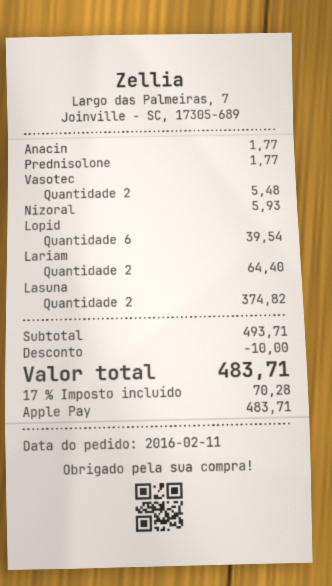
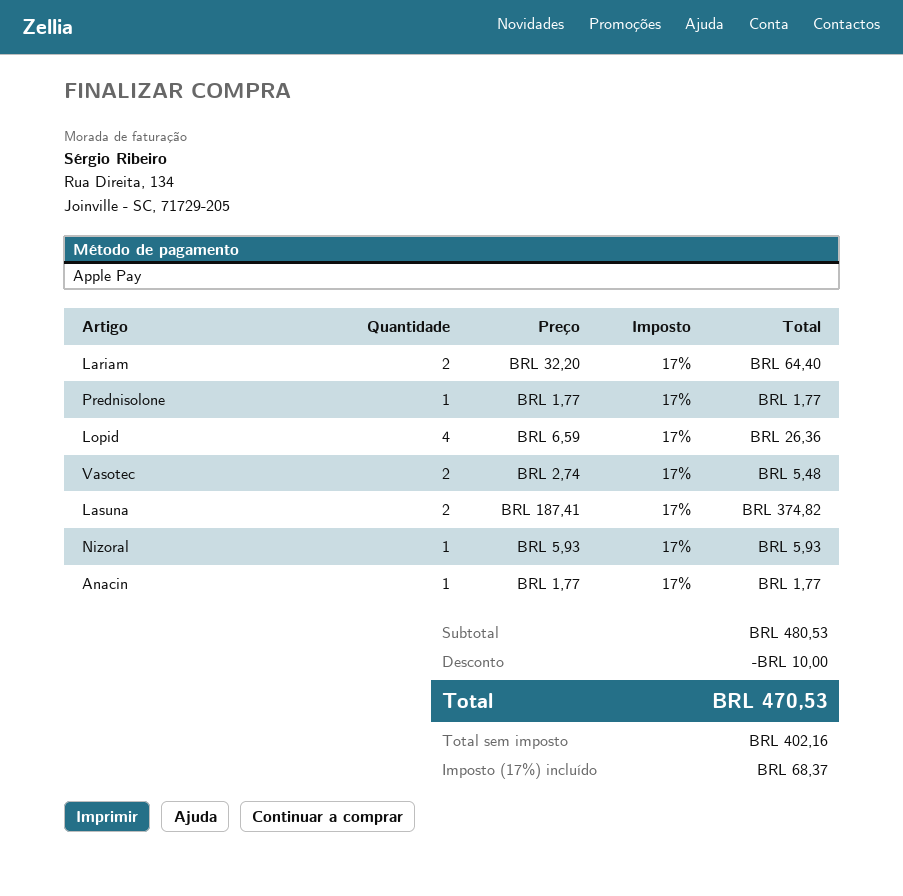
Lopid: 6 for 39.54 -> 4 for 26.36
subtotal: 493.71 -> 480.53
tax: 17% = 70.28 -> 17% = 68.37
total: 483.71 -> 470.53

